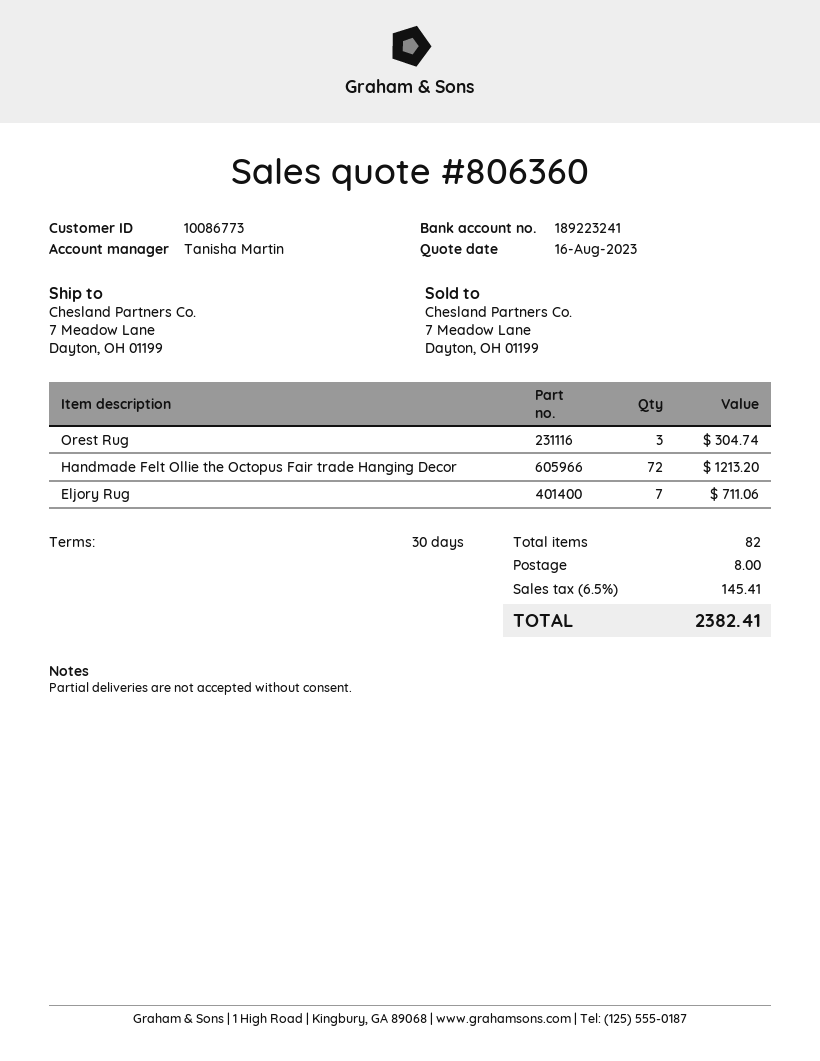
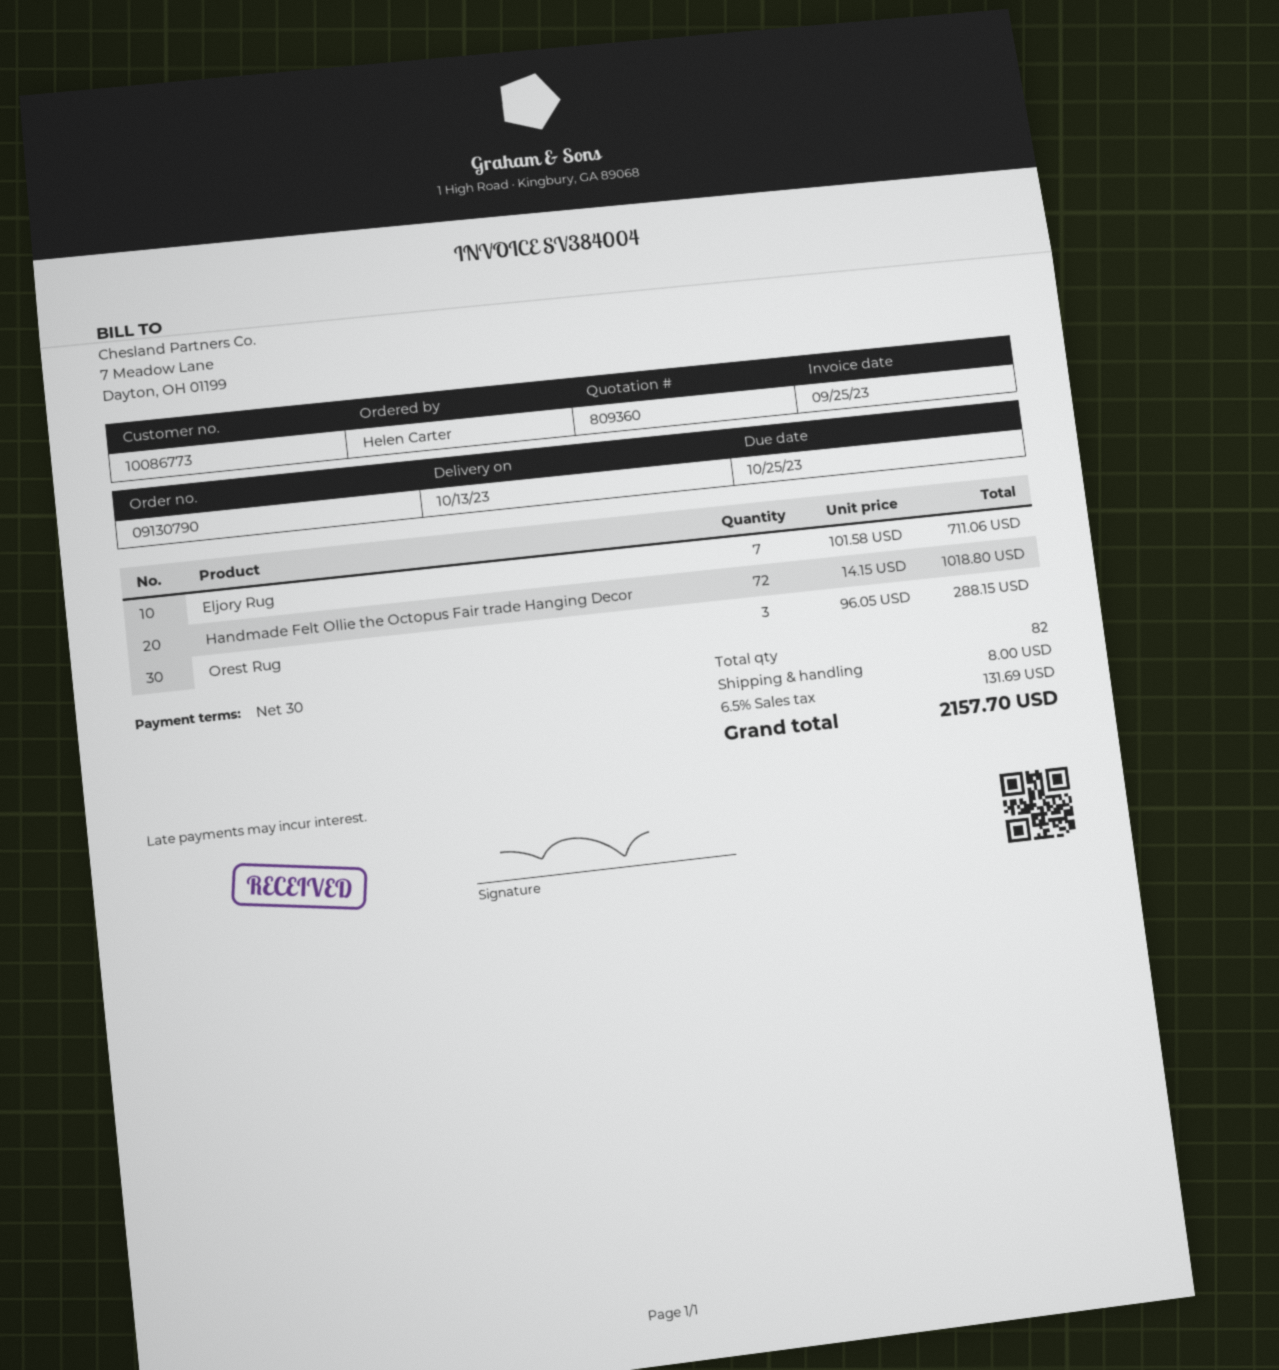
quote number: 806360 -> 809360
Orest Rug: 3 for 304.74 -> 3 for 288.15
Handmade Felt Ollie the Octopus Fair trade Hanging Decor: 72 for 1213.20 -> 72 for 1018.80
tax: 6.5% = 145.41 -> 6.5% = 131.69
total: 2382.41 -> 2157.70

